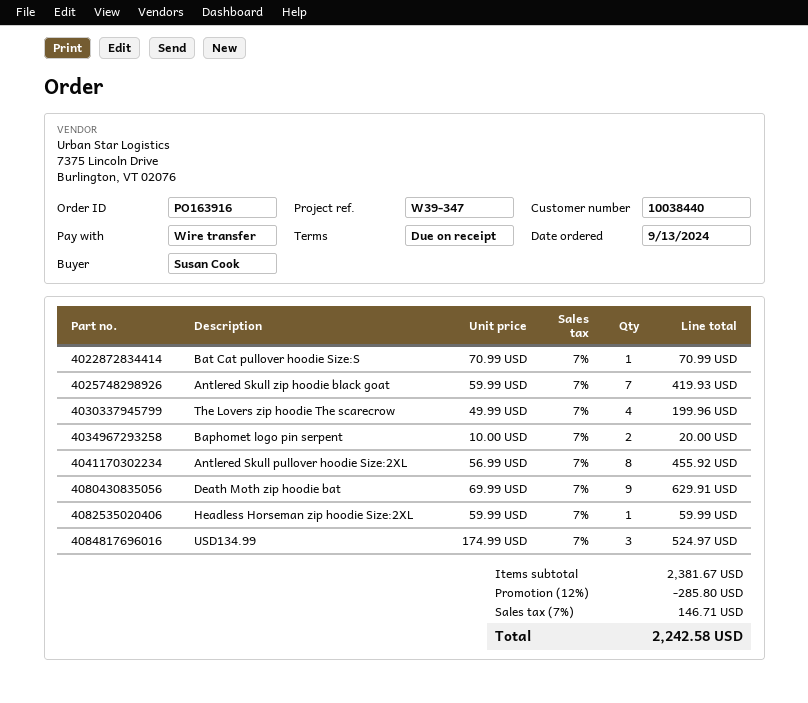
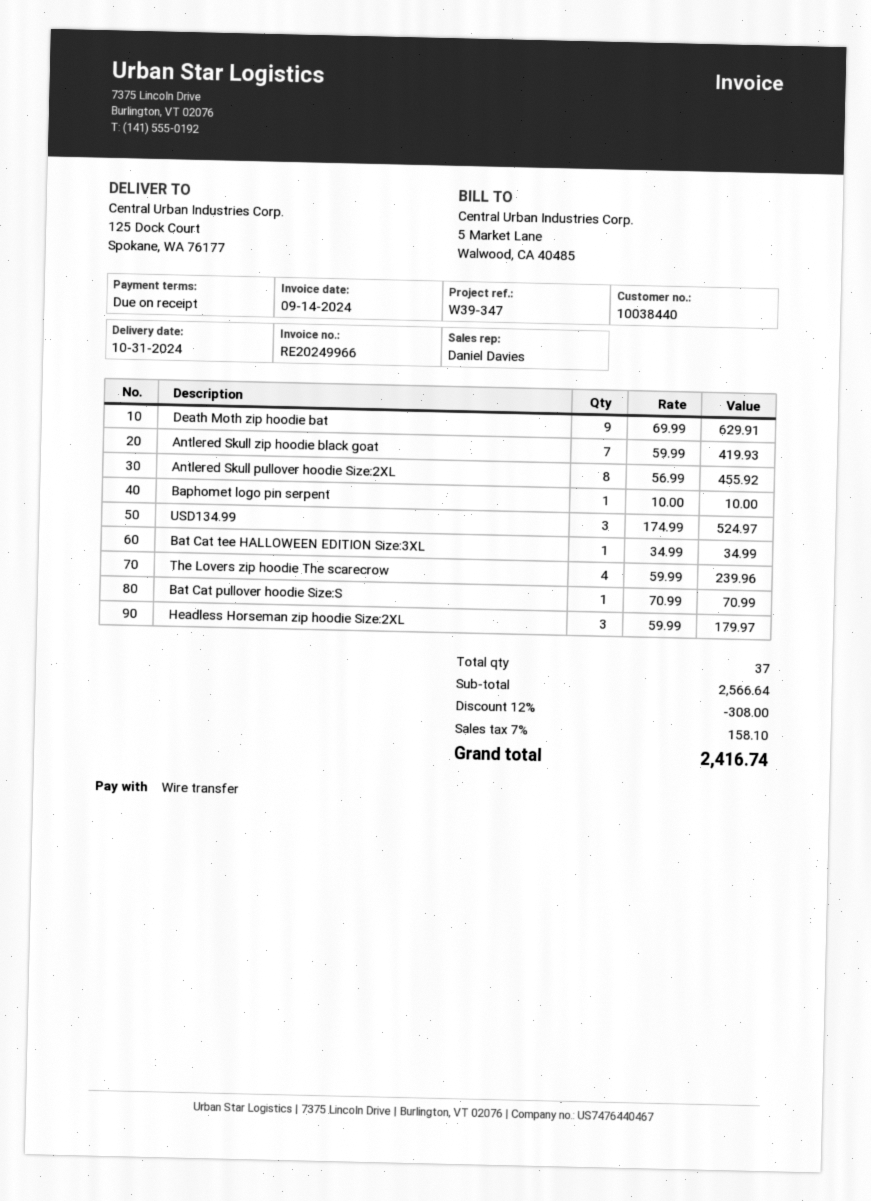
The Lovers zip hoodie The scarecrow: 4 x 49.99 = 199.96 -> 4 x 59.99 = 239.96
Baphomet logo pin serpent: 2 x 10.00 = 20.00 -> 1 x 10.00 = 10.00
Headless Horseman zip hoodie Size:2XL: 1 x 59.99 = 59.99 -> 3 x 59.99 = 179.97
Bat Cat tee HALLOWEEN EDITION Size:3XL: none -> 1 x 34.99 = 34.99
subtotal: 2381.67 -> 2566.64
discount: 12% = 285.80 -> 12% = 308.00
tax: 7% = 146.71 -> 7% = 158.10
total: 2242.58 -> 2416.74

